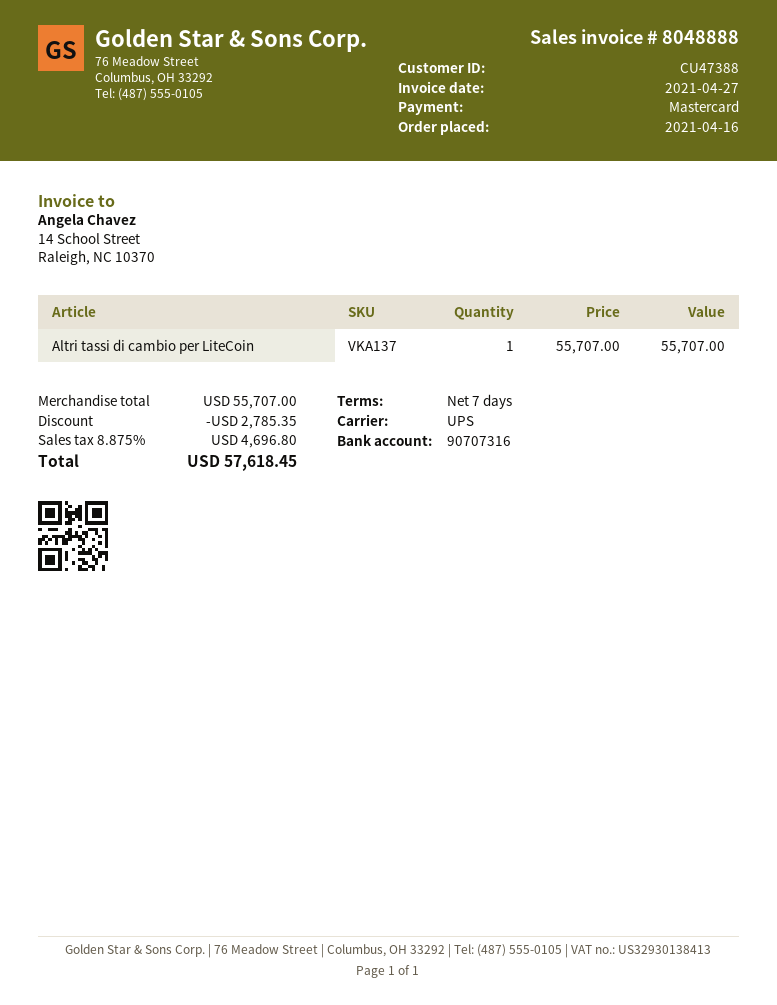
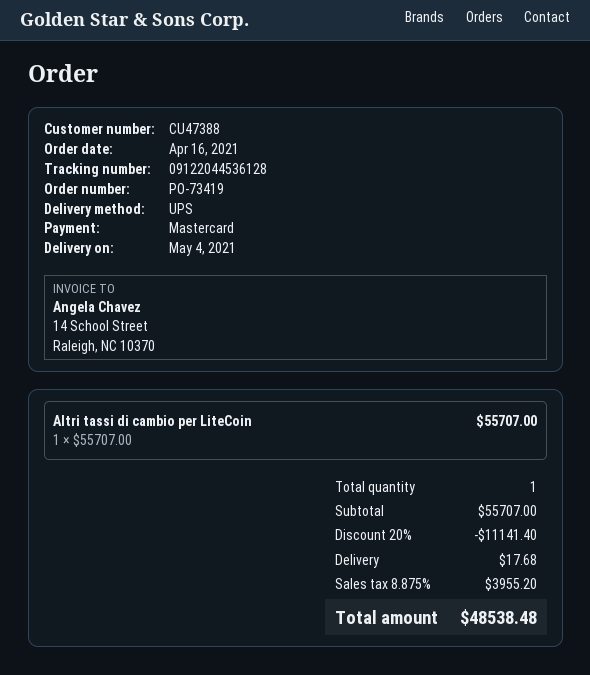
discount: 2785.35 -> 11141.40
shipping: none -> 17.68
tax: 8.875% = 4696.80 -> 8.875% = 3955.20
total: 57618.45 -> 48538.48

